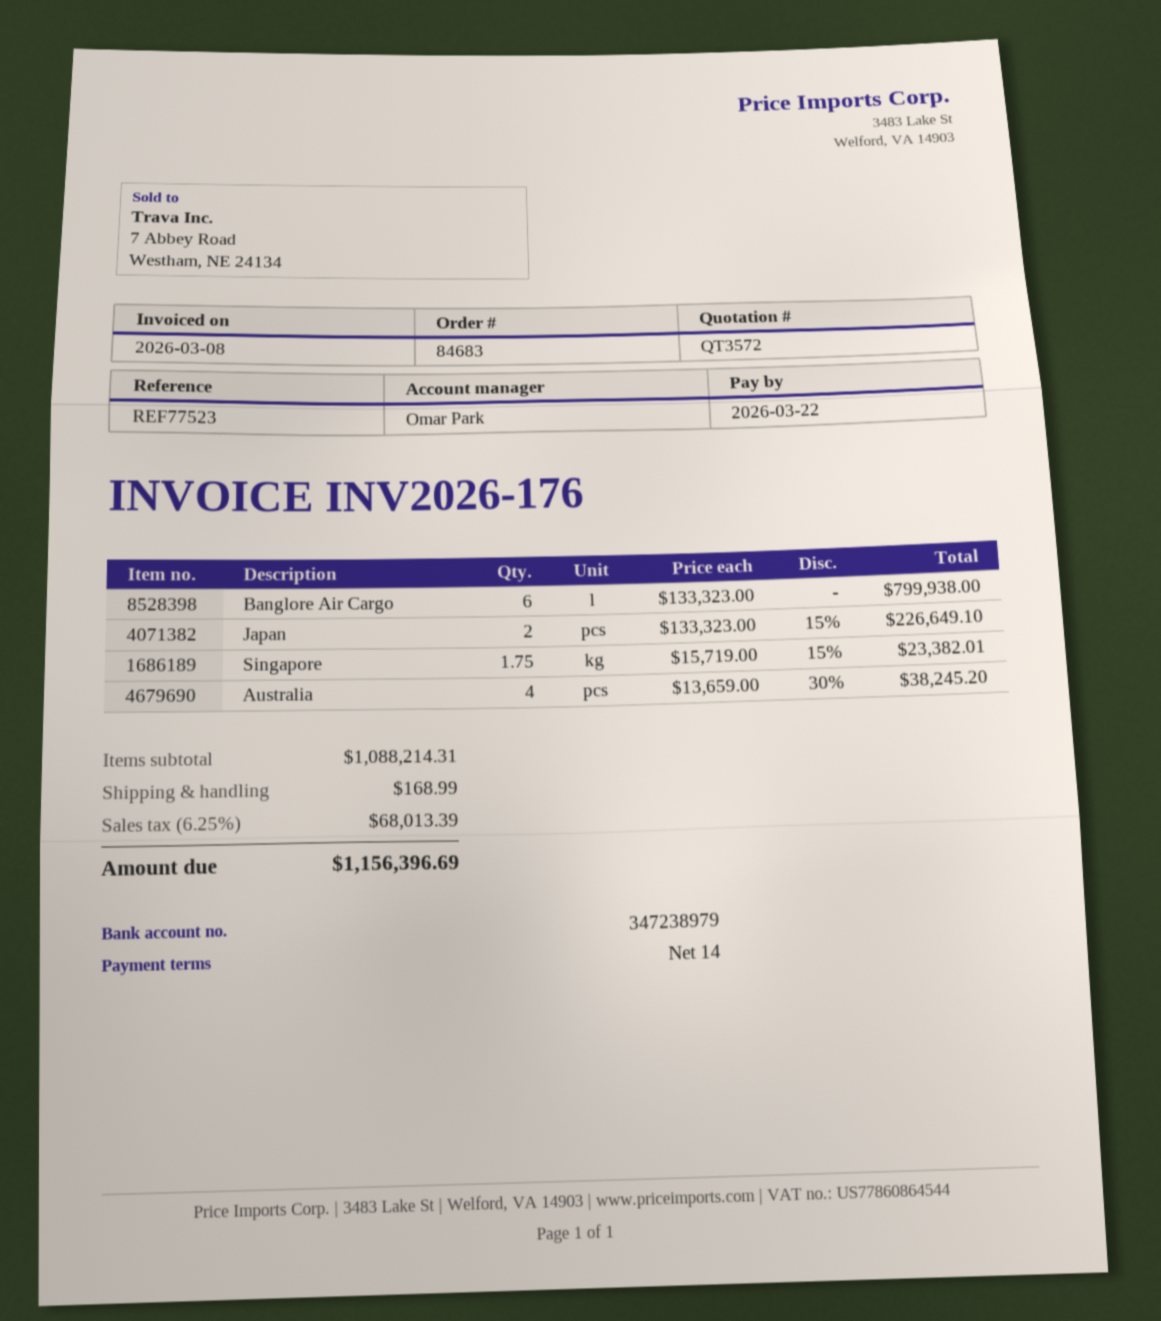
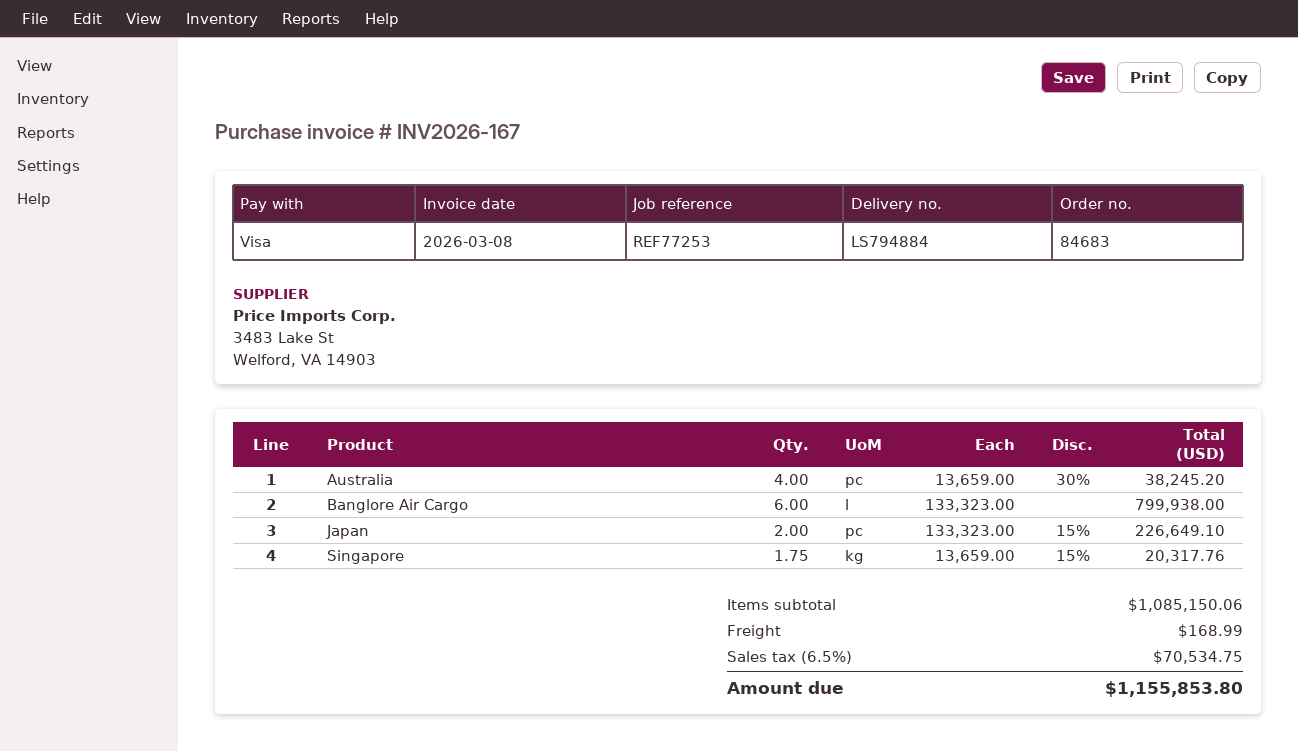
invoice number: INV2026-176 -> INV2026-167
reference: REF77523 -> REF77253
Singapore: 1.75 x 15719.00 - 15% = 23382.01 -> 1.75 x 13659.00 - 15% = 20317.76
subtotal: 1088214.31 -> 1085150.06
tax: 6.25% = 68013.39 -> 6.5% = 70534.75
total: 1156396.69 -> 1155853.80

